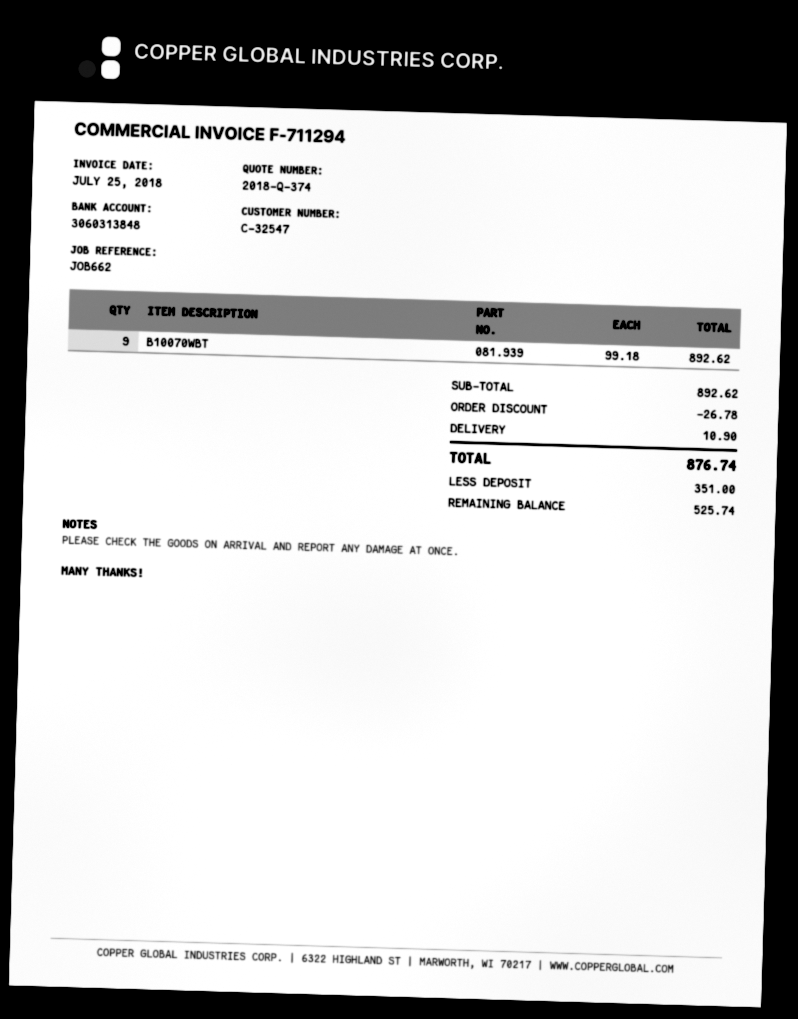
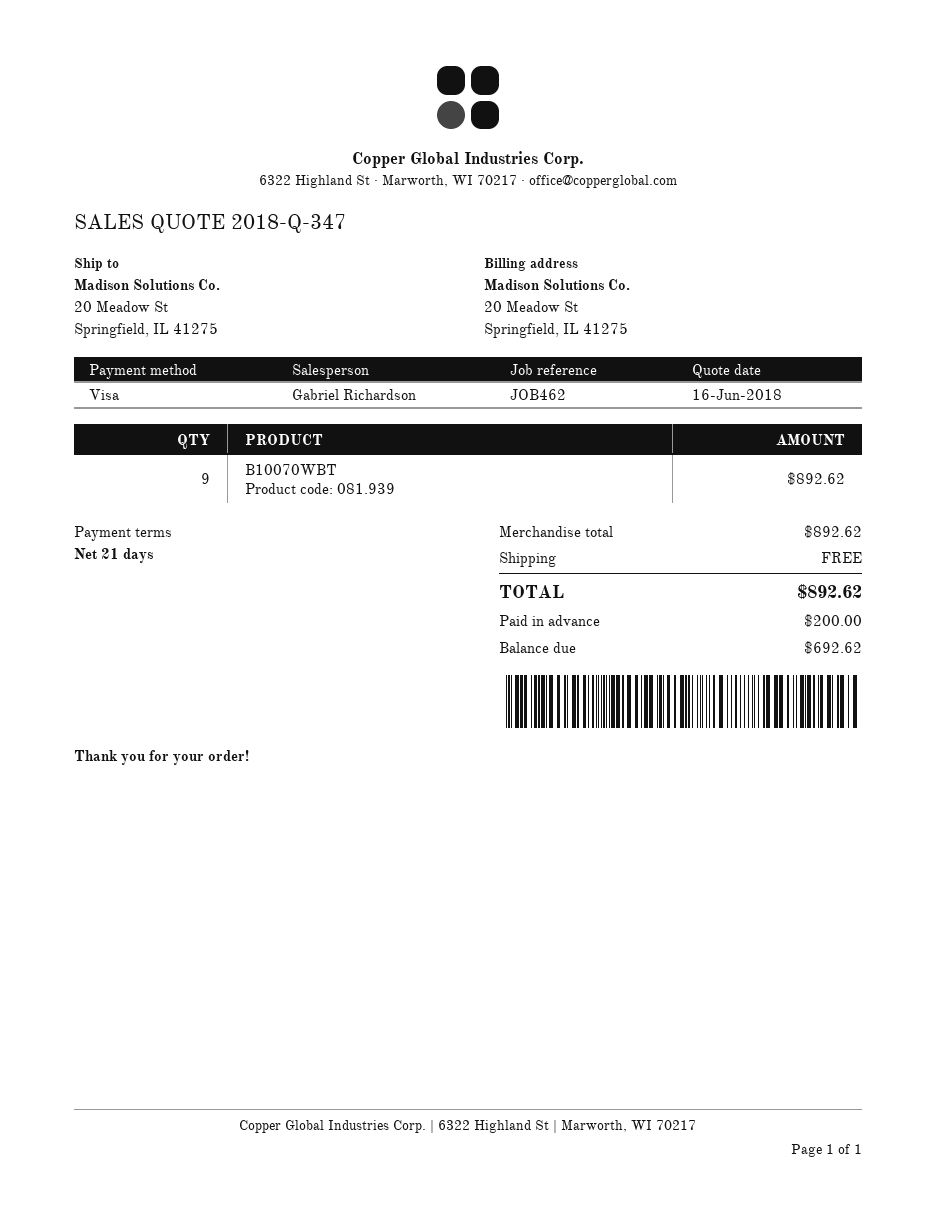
quote number: 2018-Q-374 -> 2018-Q-347
reference: JOB662 -> JOB462
discount: 26.78 -> none
shipping: 10.90 -> 0.00
total: 876.74 -> 892.62
deposit: 351.00 -> 200.00
balance: 525.74 -> 692.62

